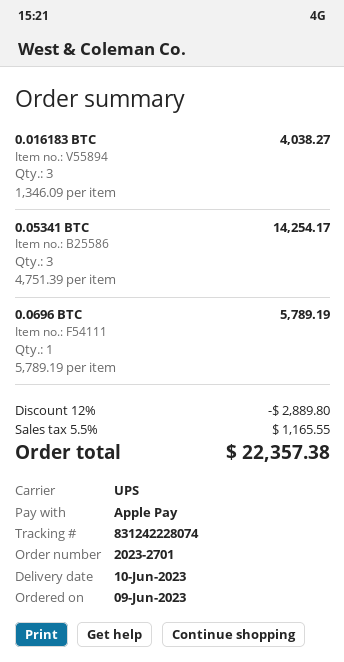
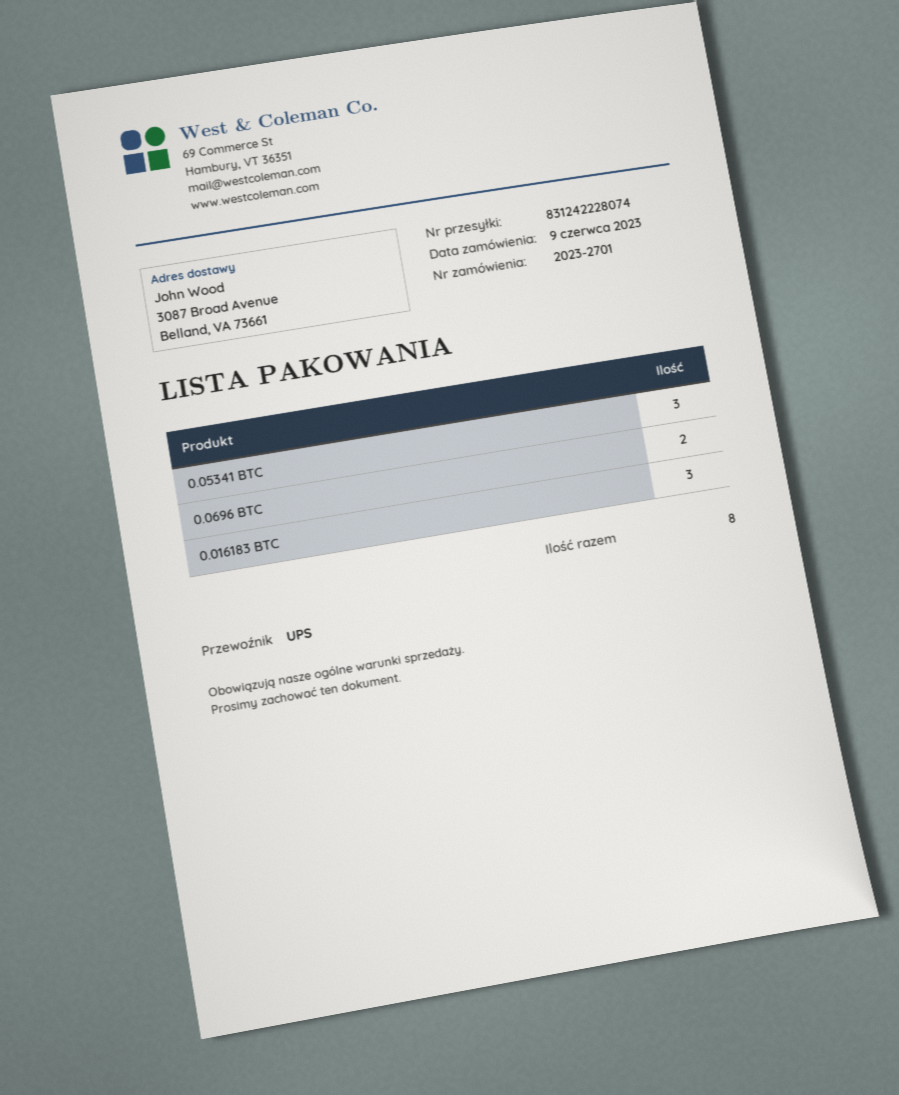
0.0696 BTC: 1 -> 2

